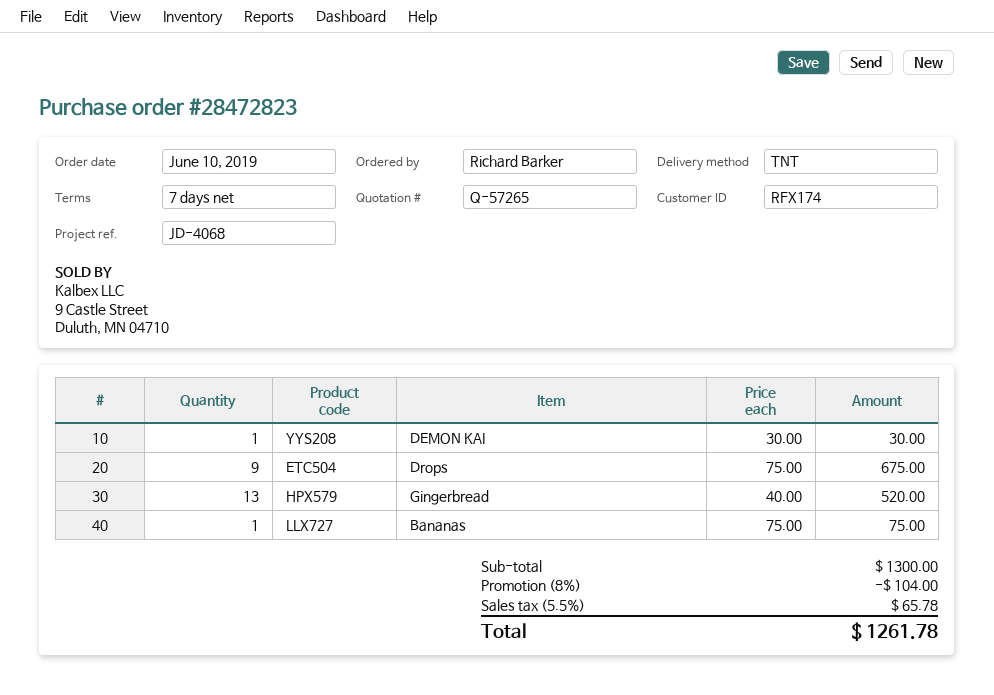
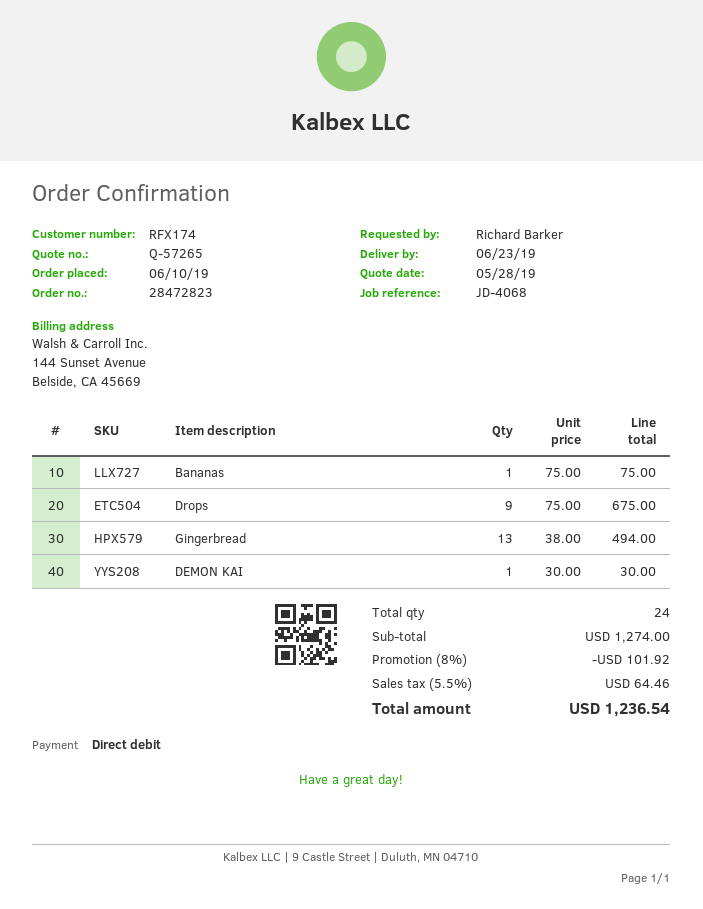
Gingerbread: 13 x 40.00 = 520.00 -> 13 x 38.00 = 494.00
subtotal: 1300.00 -> 1274.00
discount: 8% = 104.00 -> 8% = 101.92
tax: 5.5% = 65.78 -> 5.5% = 64.46
total: 1261.78 -> 1236.54

